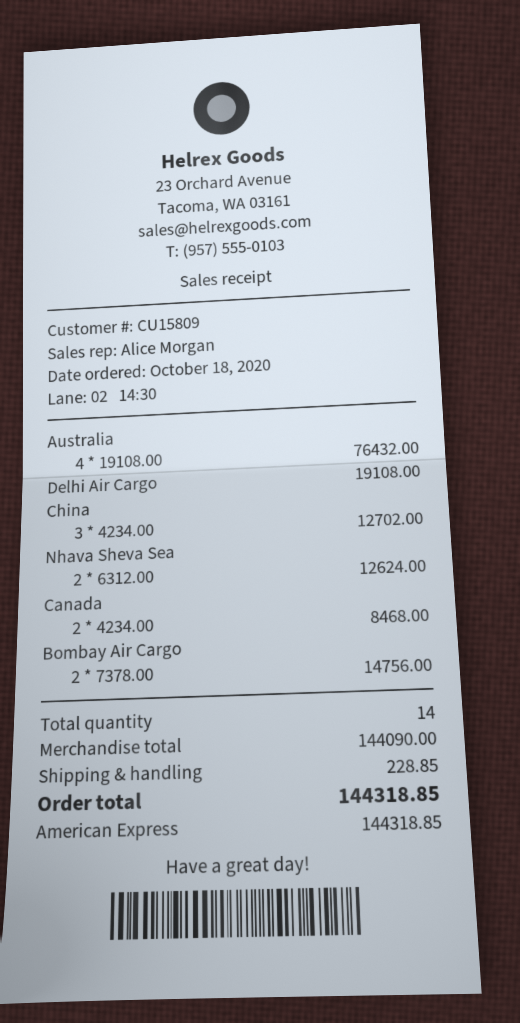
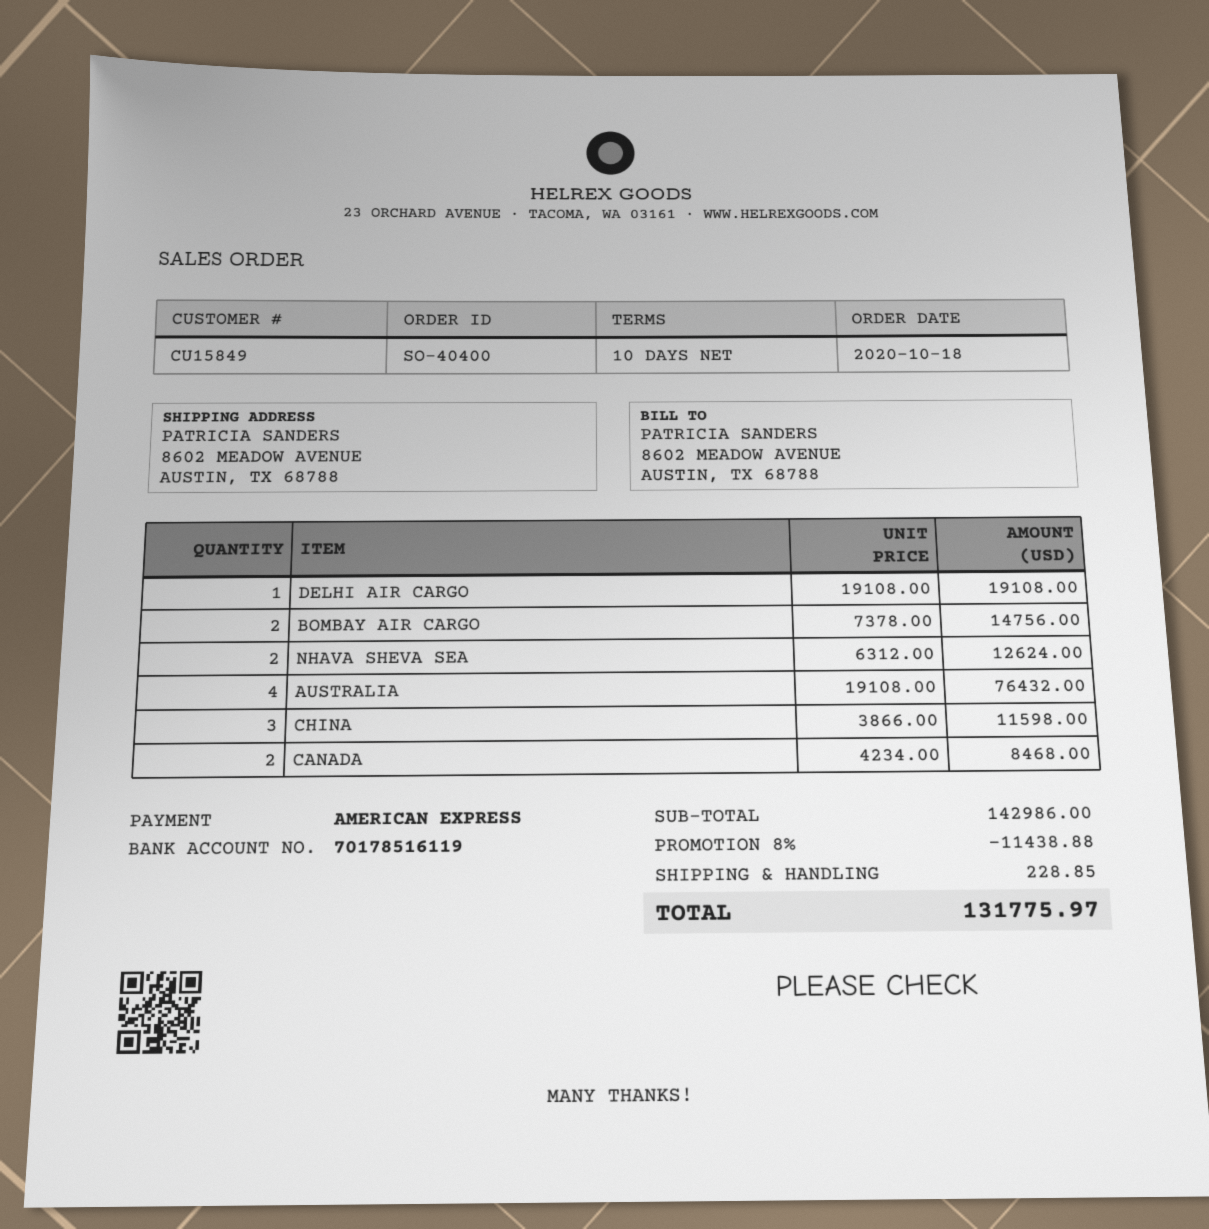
customer number: CU15809 -> CU15849
China: 3 x 4234.00 = 12702.00 -> 3 x 3866.00 = 11598.00
subtotal: 144090.00 -> 142986.00
discount: none -> 8% = 11438.88
total: 144318.85 -> 131775.97

